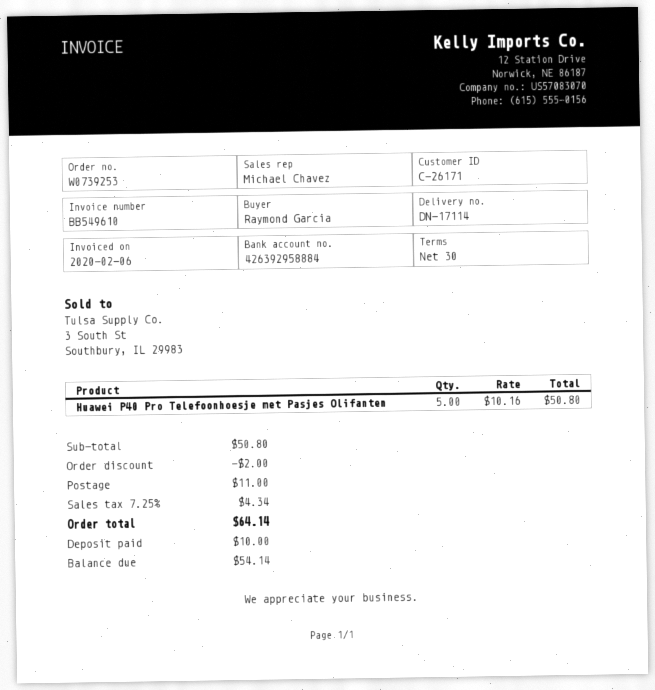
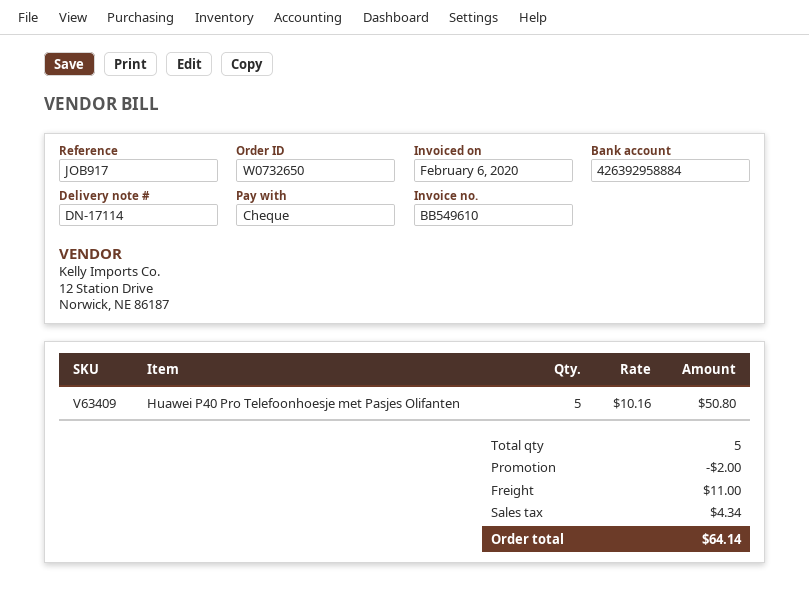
order number: W0739253 -> W0732650

